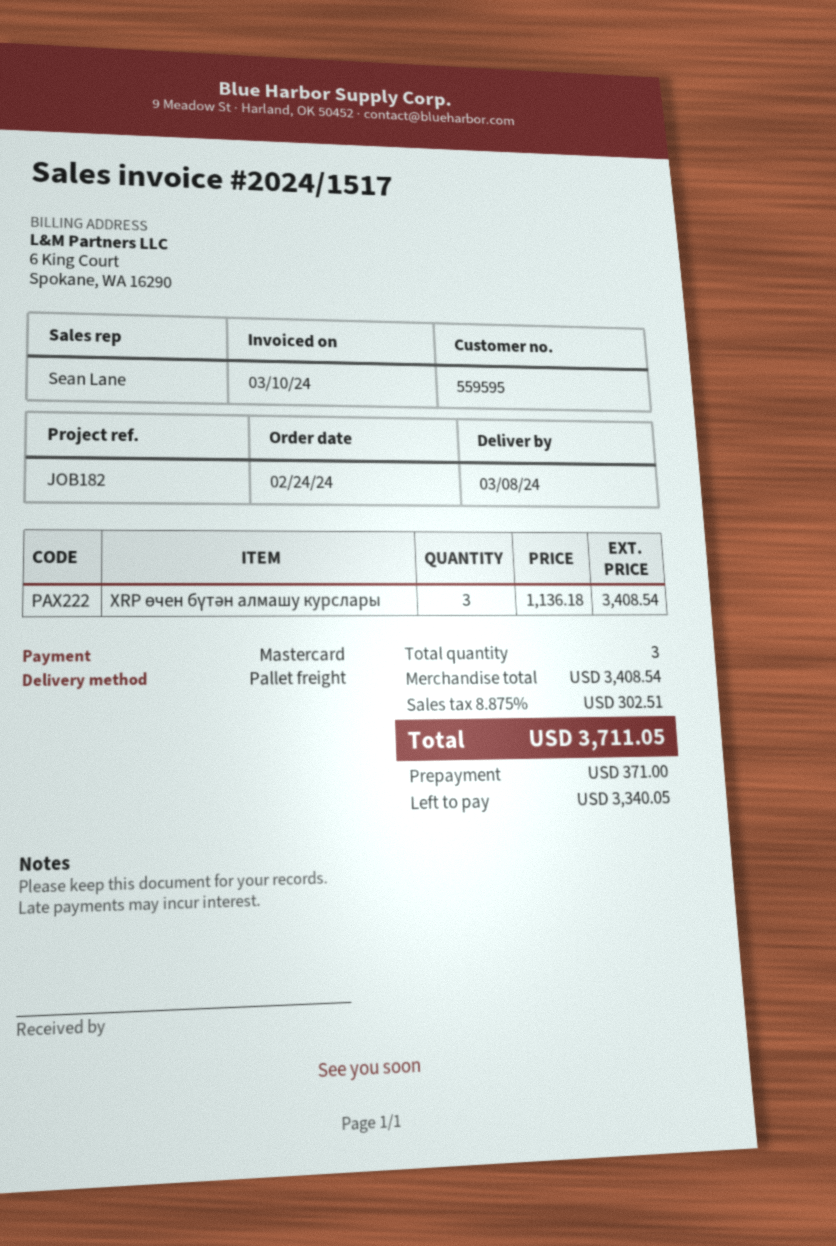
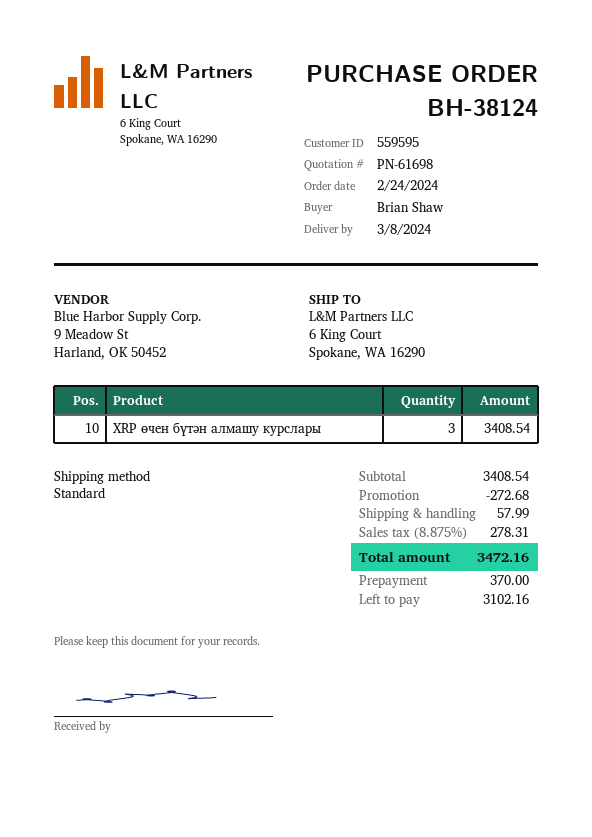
shipping method: pallet freight -> standard
discount: none -> 272.68
shipping: none -> 57.99
tax: 8.875% = 302.51 -> 8.875% = 278.31
total: 3711.05 -> 3472.16
deposit: 371.00 -> 370.00
balance: 3340.05 -> 3102.16

